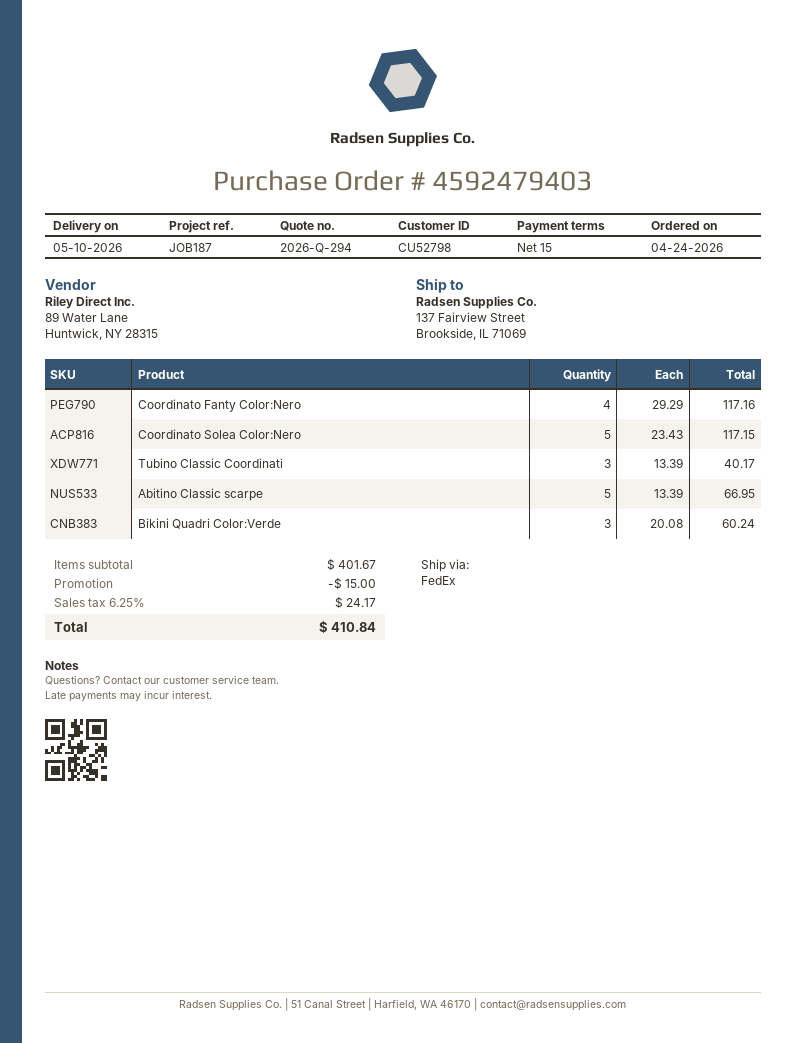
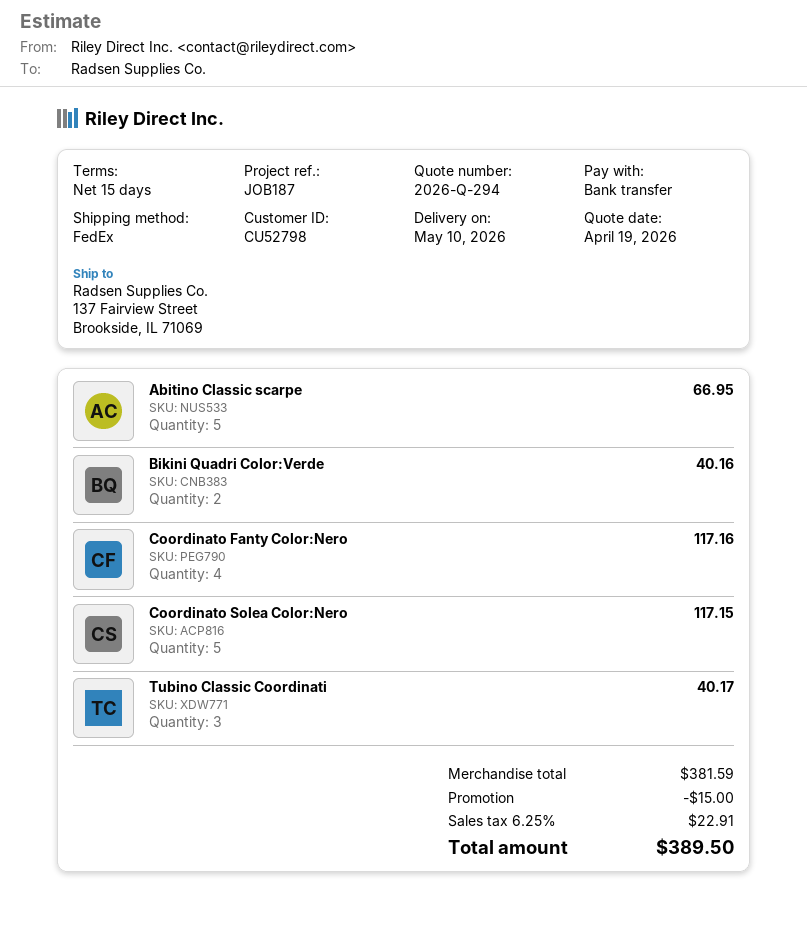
Bikini Quadri Color:Verde: 3 for 60.24 -> 2 for 40.16
subtotal: 401.67 -> 381.59
tax: 6.25% = 24.17 -> 6.25% = 22.91
total: 410.84 -> 389.50

